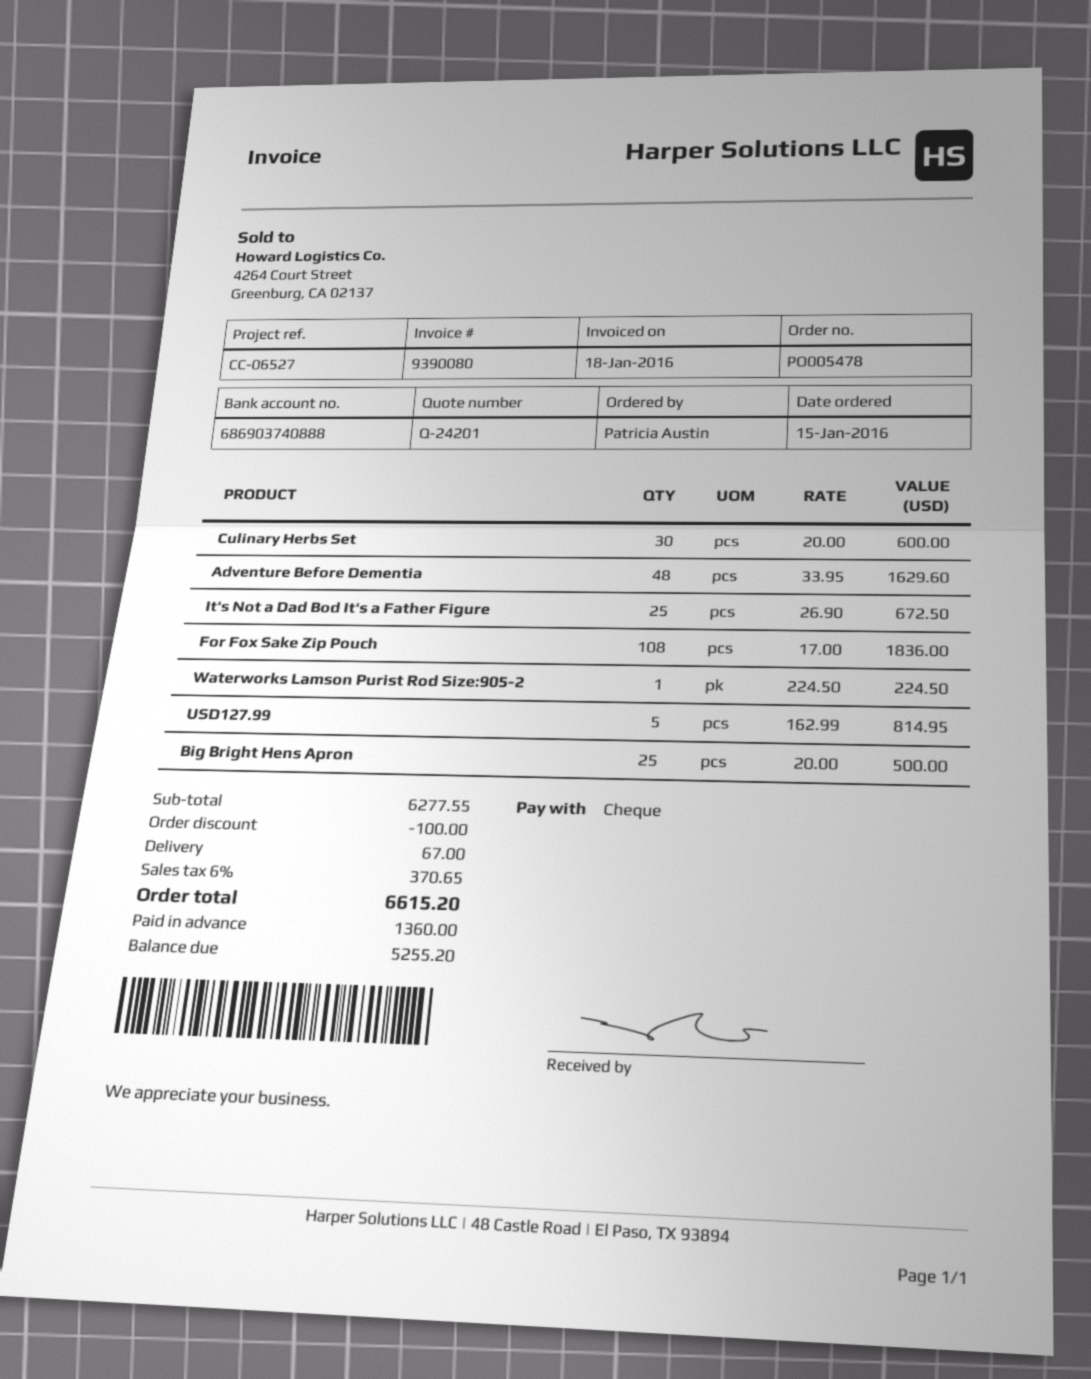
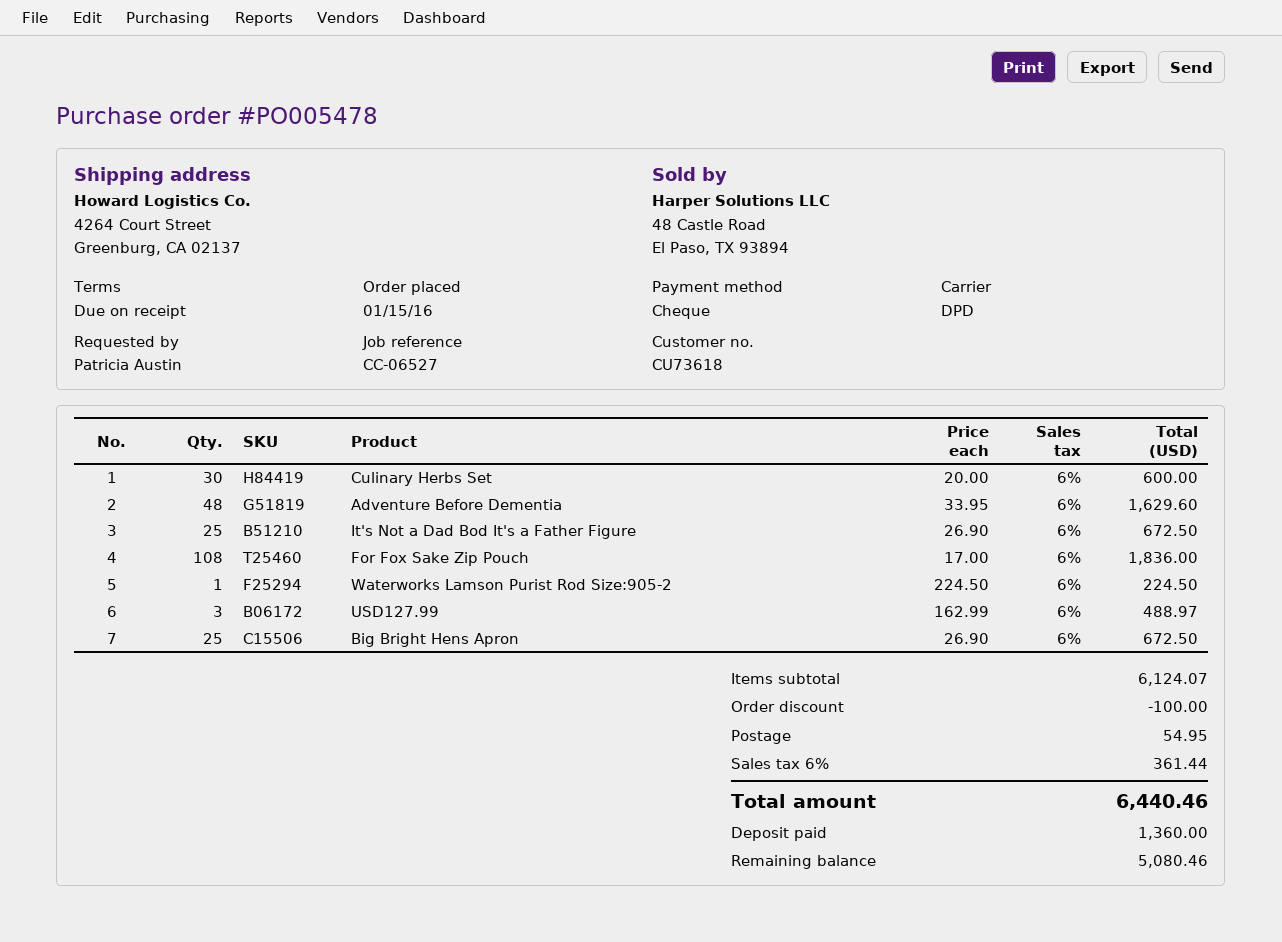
USD127.99: 5 x 162.99 = 814.95 -> 3 x 162.99 = 488.97
Big Bright Hens Apron: 25 x 20.00 = 500.00 -> 25 x 26.90 = 672.50
subtotal: 6277.55 -> 6124.07
shipping: 67.00 -> 54.95
tax: 6% = 370.65 -> 6% = 361.44
total: 6615.20 -> 6440.46
balance: 5255.20 -> 5080.46

